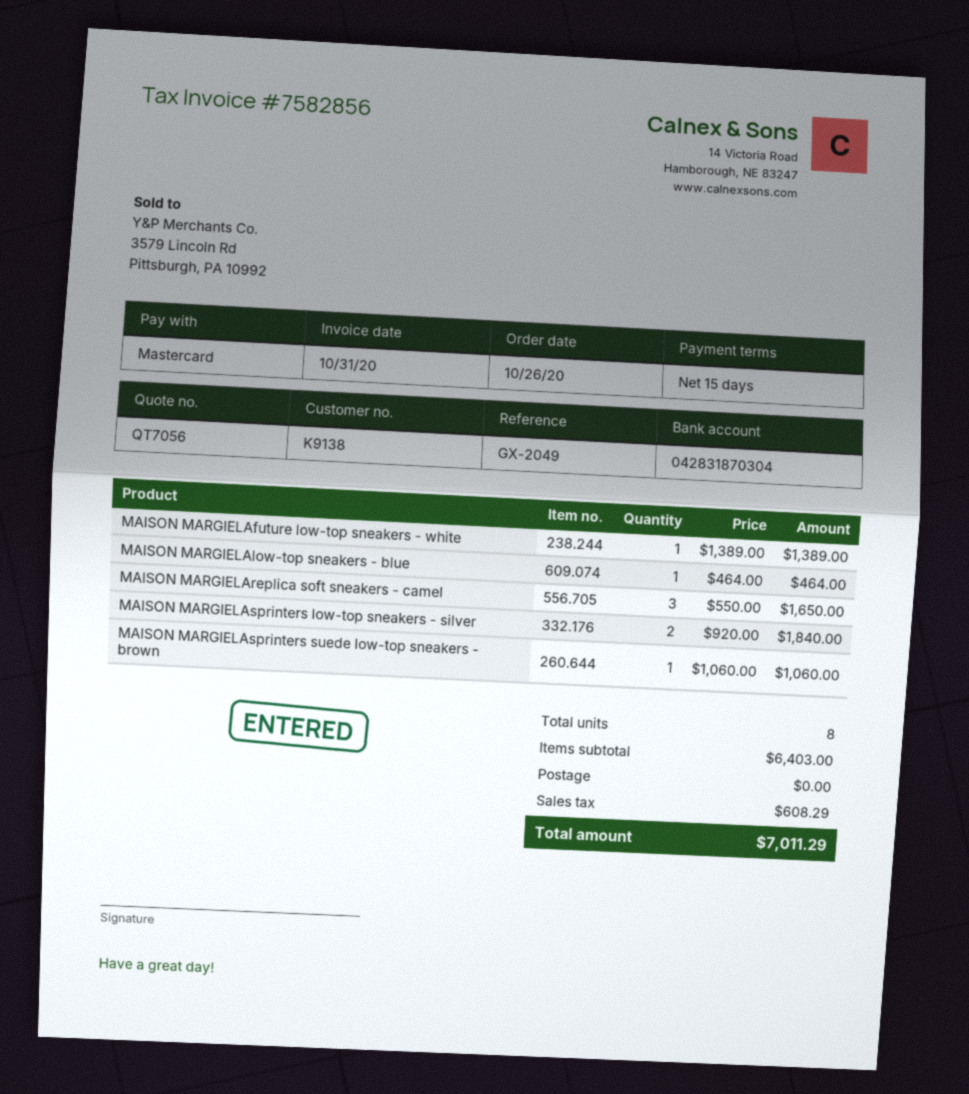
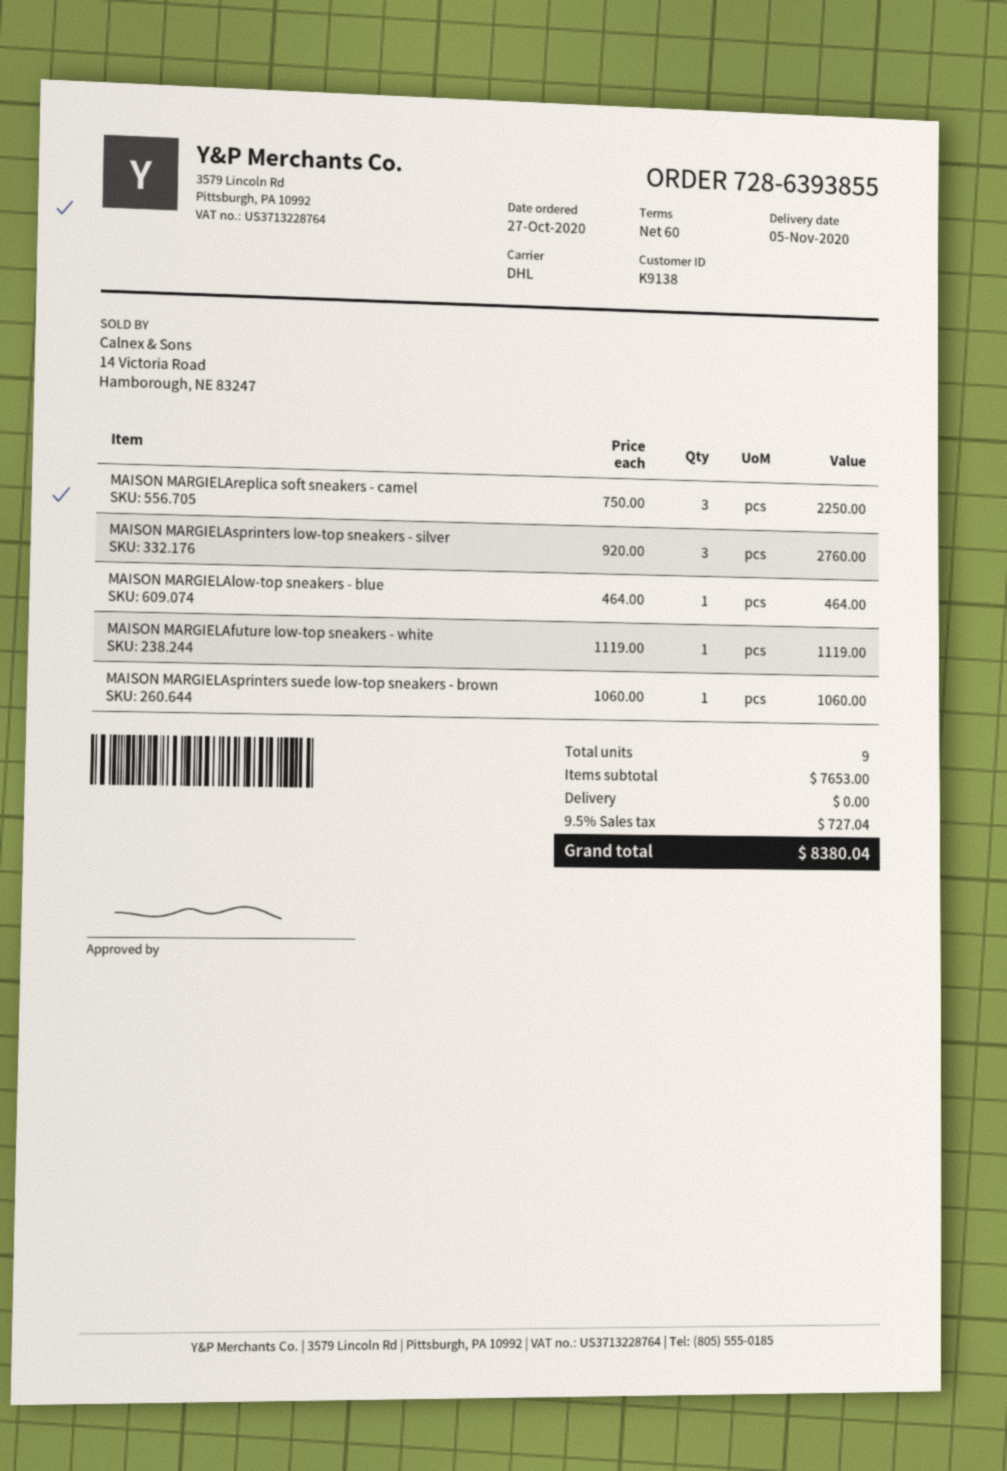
order date: 2020-10-26 -> 2020-10-27
payment terms: 15 days -> 60 days
MAISON MARGIELAfuture low-top sneakers - white: 1 x 1389.00 = 1389.00 -> 1 x 1119.00 = 1119.00
MAISON MARGIELAreplica soft sneakers - camel: 3 x 550.00 = 1650.00 -> 3 x 750.00 = 2250.00
MAISON MARGIELAsprinters low-top sneakers - silver: 2 x 920.00 = 1840.00 -> 3 x 920.00 = 2760.00
total quantity: 8 -> 9
subtotal: 6403.00 -> 7653.00
tax: 608.29 -> 727.04
total: 7011.29 -> 8380.04

